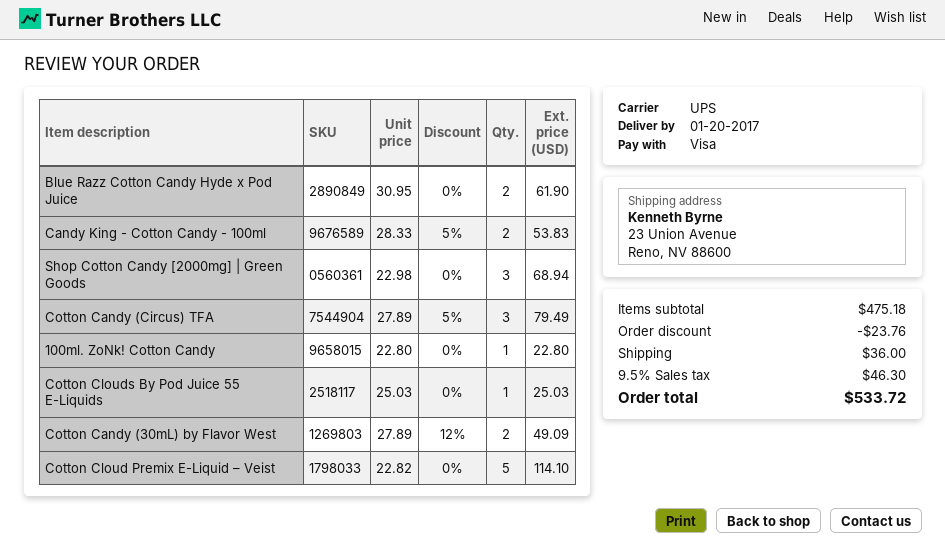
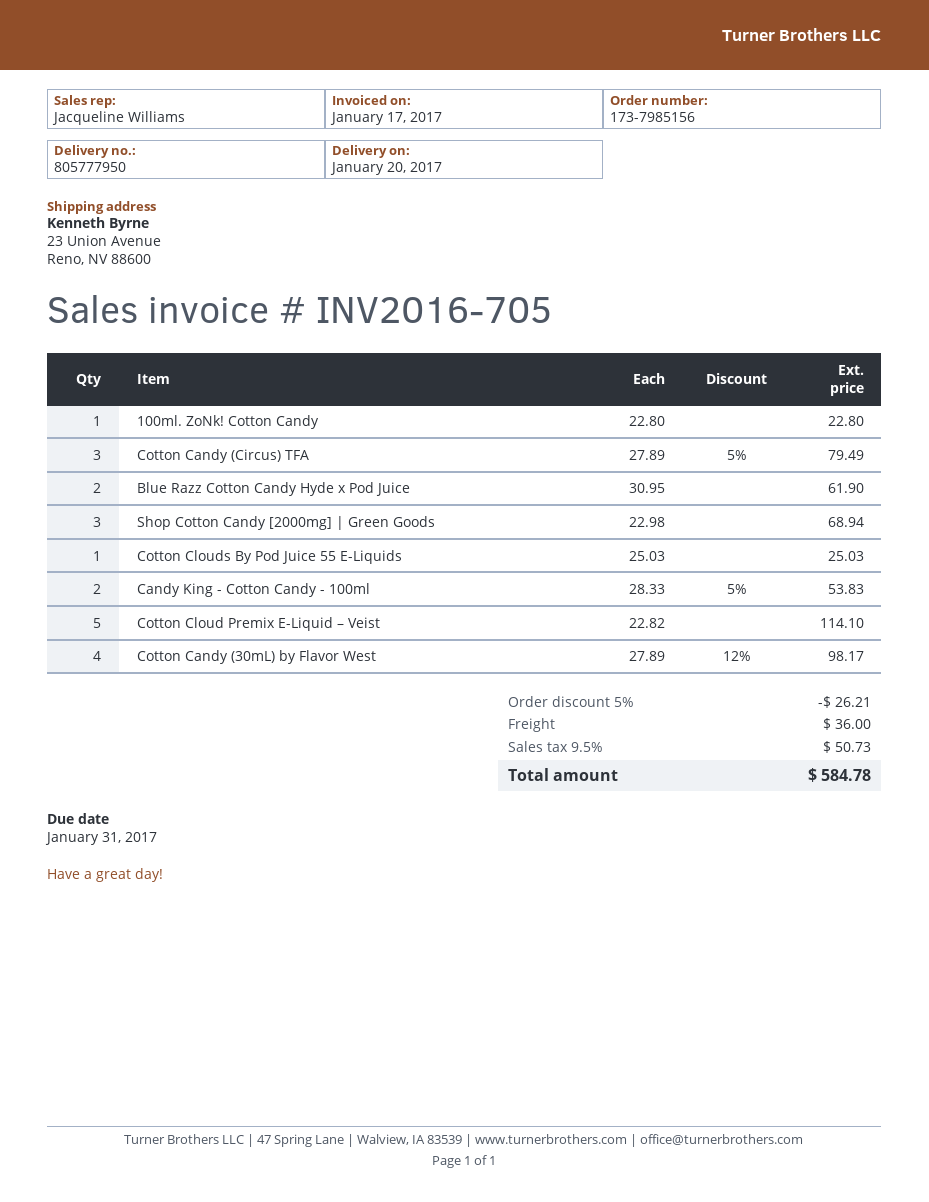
Cotton Candy (30mL) by Flavor West: 2 x 27.89 - 12% = 49.09 -> 4 x 27.89 - 12% = 98.17
discount: 23.76 -> 26.21
tax: 9.5% = 46.30 -> 9.5% = 50.73
total: 533.72 -> 584.78

